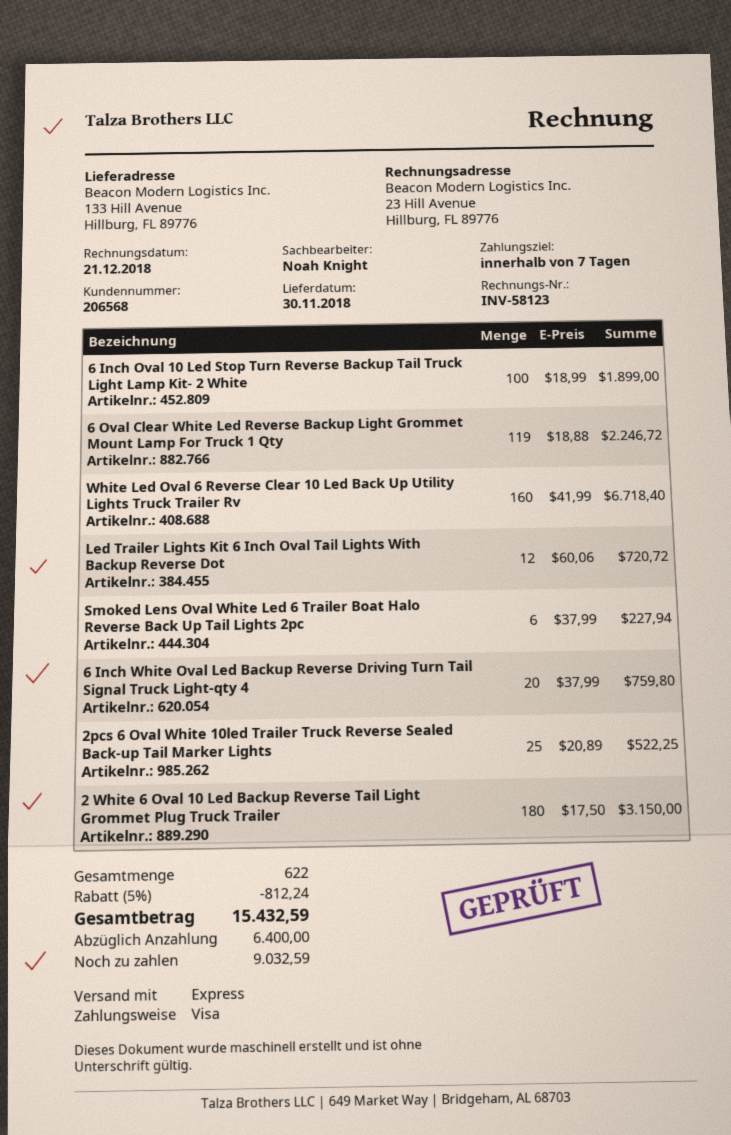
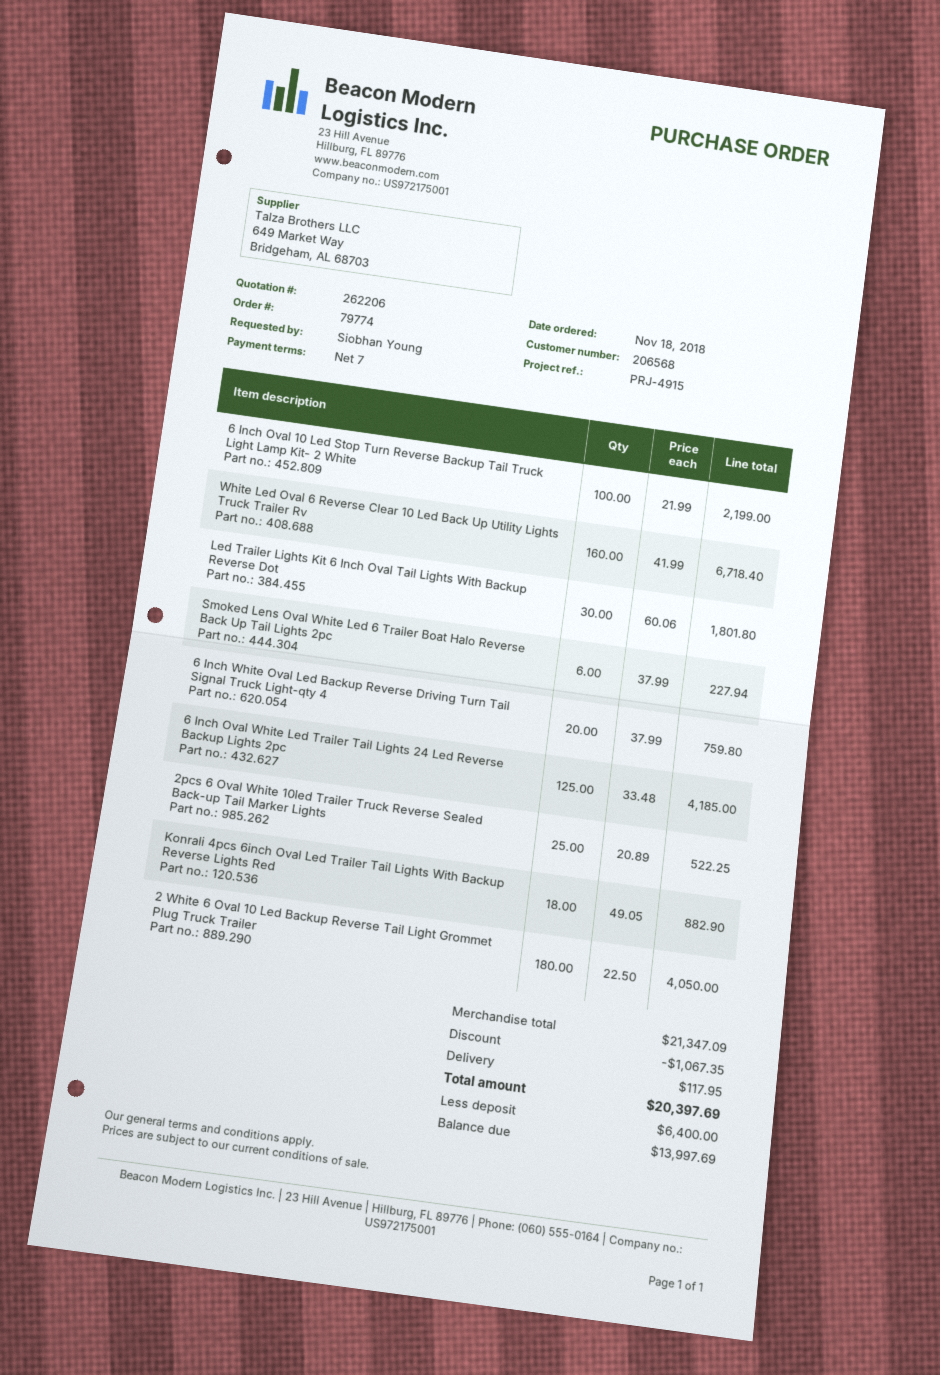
6 Inch Oval 10 Led Stop Turn Reverse Backup Tail Truck Light Lamp Kit- 2 White: 100 x 18.99 = 1899.00 -> 100 x 21.99 = 2199.00
6 Oval Clear White Led Reverse Backup Light Grommet Mount Lamp For Truck 1 Qty: 119 x 18.88 = 2246.72 -> none
Led Trailer Lights Kit 6 Inch Oval Tail Lights With Backup Reverse Dot: 12 x 60.06 = 720.72 -> 30 x 60.06 = 1801.80
2 White 6 Oval 10 Led Backup Reverse Tail Light Grommet Plug Truck Trailer: 180 x 17.50 = 3150.00 -> 180 x 22.50 = 4050.00
6 Inch Oval White Led Trailer Tail Lights 24 Led Reverse Backup Lights 2pc: none -> 125 x 33.48 = 4185.00
Konrali 4pcs 6inch Oval Led Trailer Tail Lights With Backup Reverse Lights Red: none -> 18 x 49.05 = 882.90
discount: 812.24 -> 1067.35
shipping: none -> 117.95
total: 15432.59 -> 20397.69
balance: 9032.59 -> 13997.69

